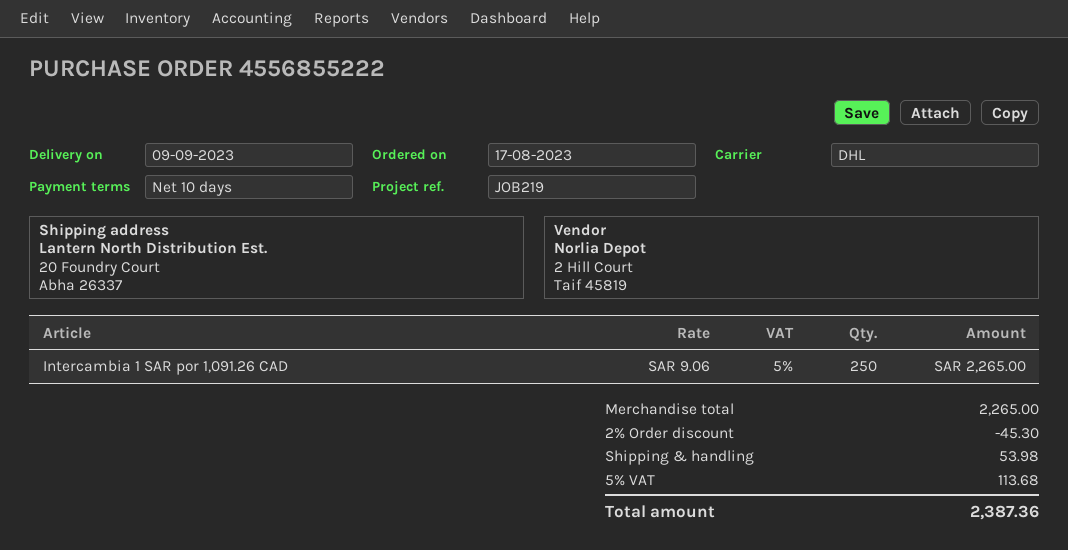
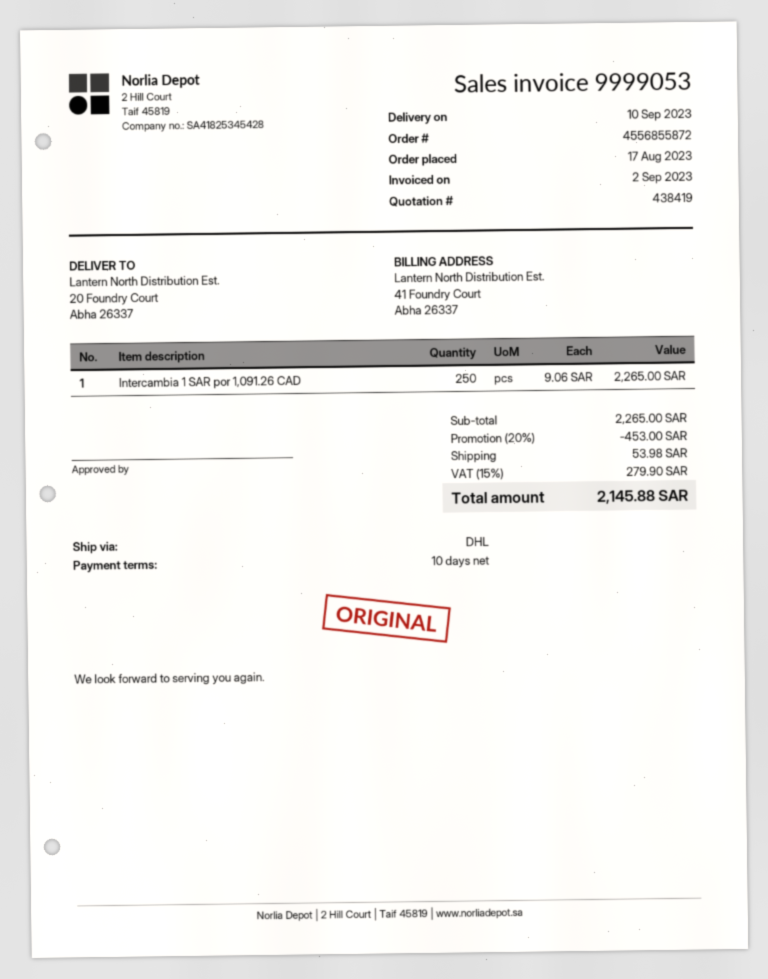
order number: 4556855222 -> 4556855872
delivery date: 2023-09-09 -> 2023-09-10
discount: 2% = 45.30 -> 20% = 453.00
tax: 5% = 113.68 -> 15% = 279.90
total: 2387.36 -> 2145.88

